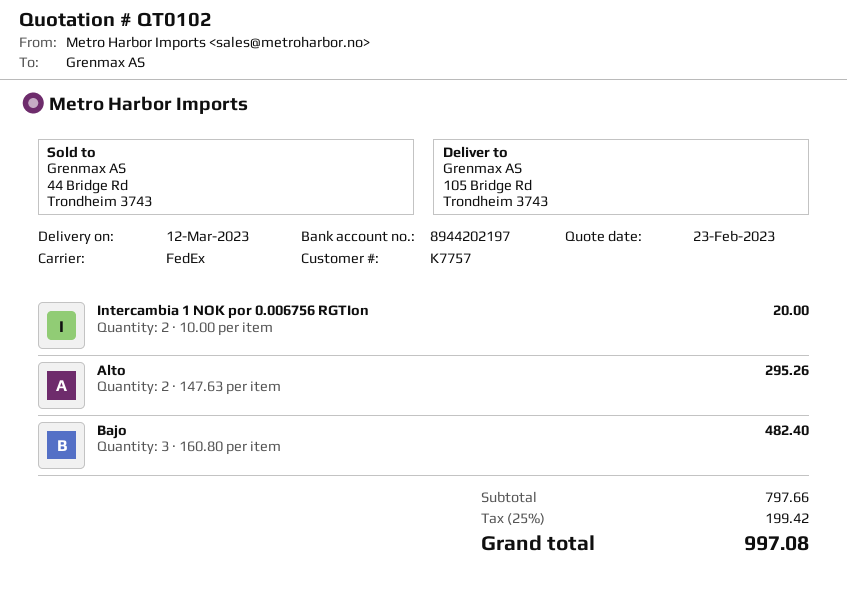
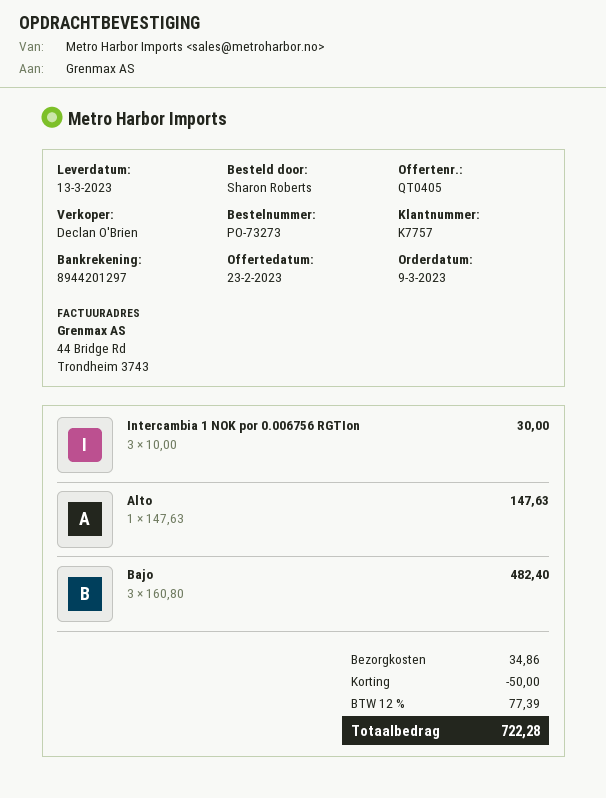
quote number: QT0102 -> QT0405
delivery date: 2023-03-12 -> 2023-03-13
bank account: 8944202197 -> 8944201297
Intercambia 1 NOK por 0.006756 RGTIon: 2 x 10.00 = 20.00 -> 3 x 10.00 = 30.00
Alto: 2 x 147.63 = 295.26 -> 1 x 147.63 = 147.63
discount: none -> 50.00
shipping: none -> 34.86
tax: 25% = 199.42 -> 12% = 77.39
total: 997.08 -> 722.28

